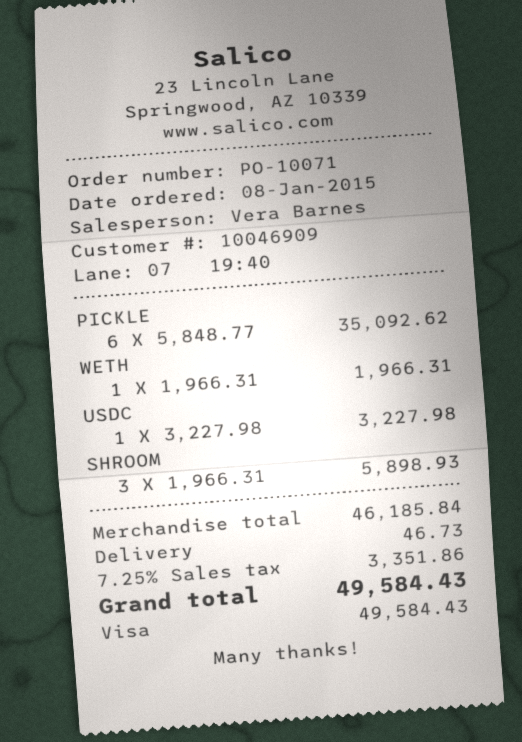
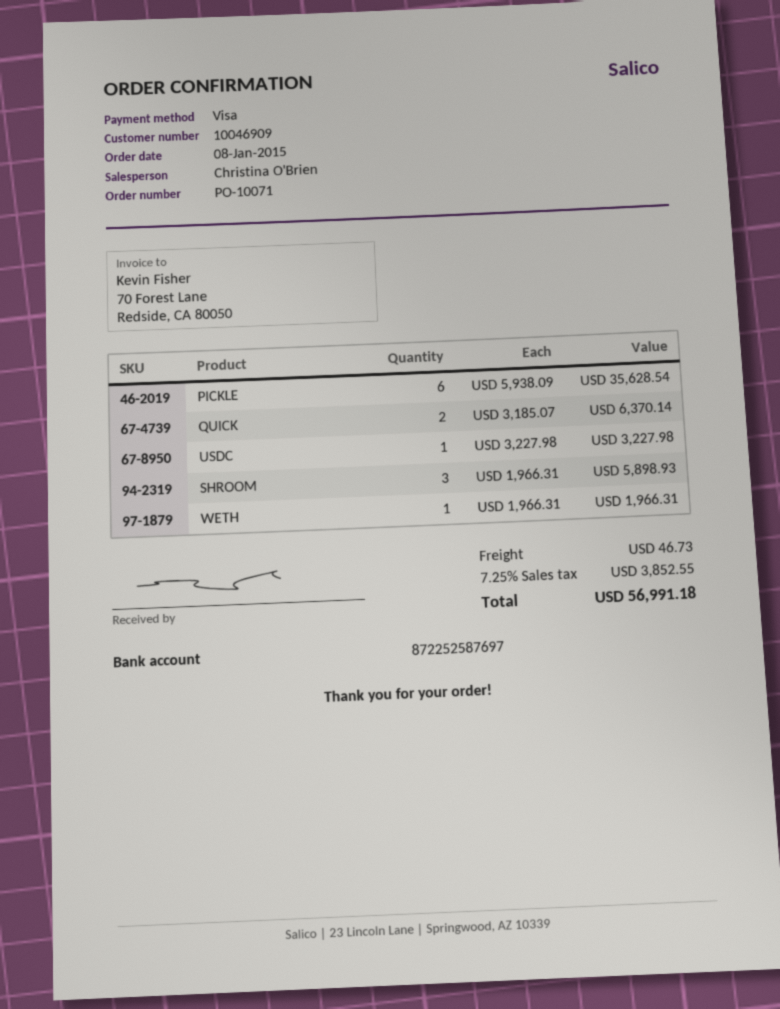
sales rep: Vera Barnes -> Christina O'Brien
PICKLE: 6 x 5848.77 = 35092.62 -> 6 x 5938.09 = 35628.54
QUICK: none -> 2 x 3185.07 = 6370.14
tax: 7.25% = 3351.86 -> 7.25% = 3852.55
total: 49584.43 -> 56991.18

